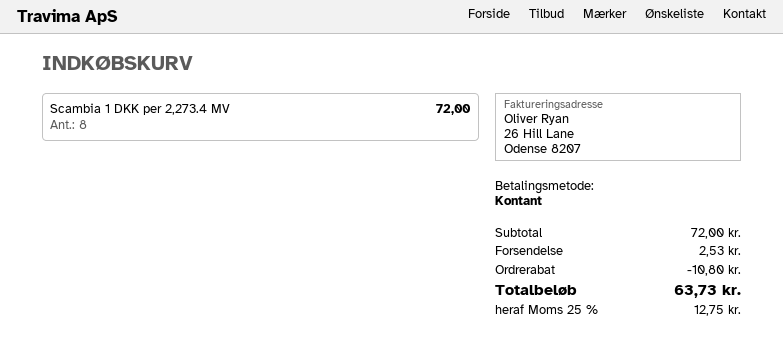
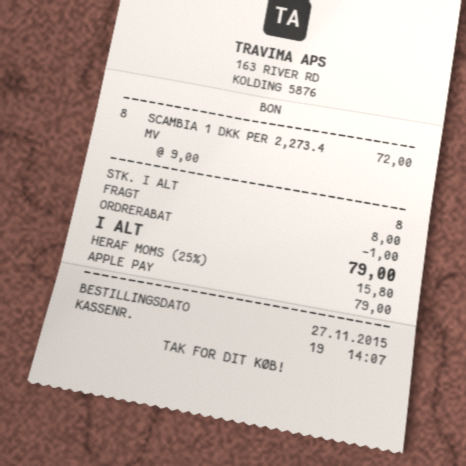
payment method: cash -> Apple Pay
discount: 10.80 -> 1.00
shipping: 2.53 -> 8.00
tax: 25% = 12.75 -> 25% = 15.80
total: 63.73 -> 79.00

